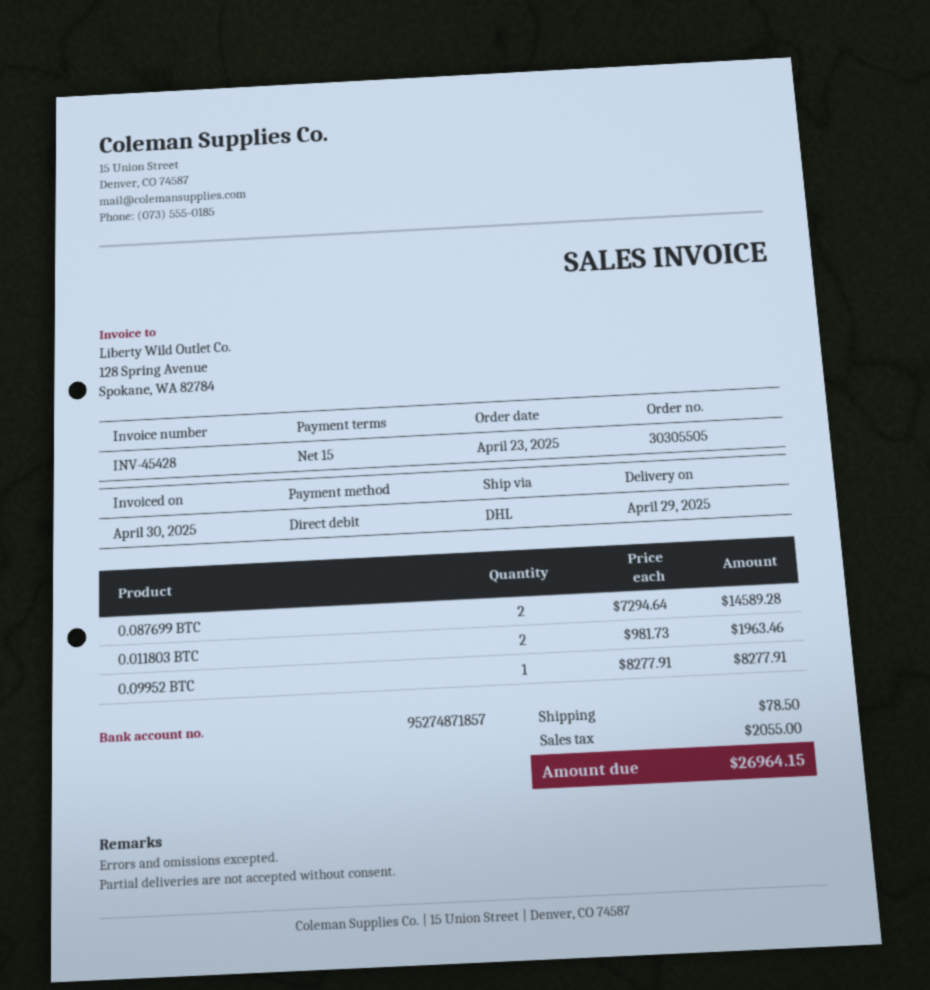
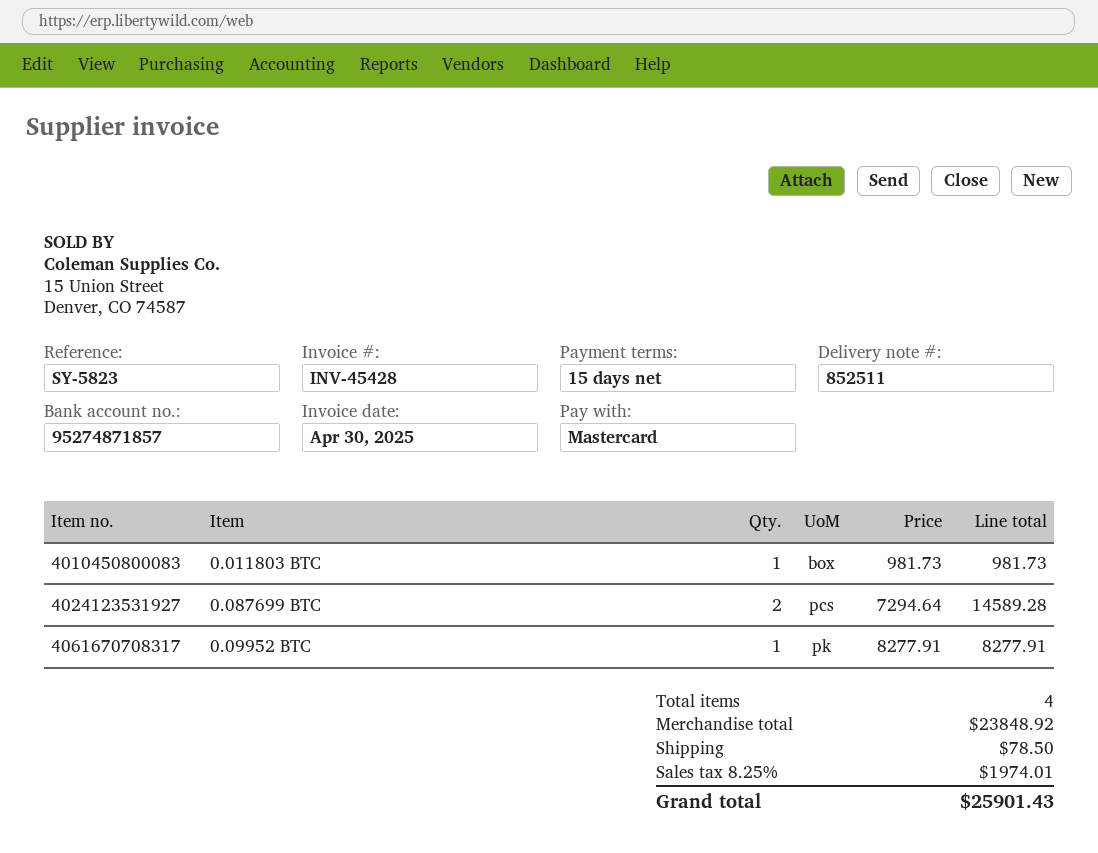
payment method: direct debit -> Mastercard
0.011803 BTC: 2 x 981.73 = 1963.46 -> 1 x 981.73 = 981.73
tax: 2055.00 -> 1974.01
total: 26964.15 -> 25901.43

